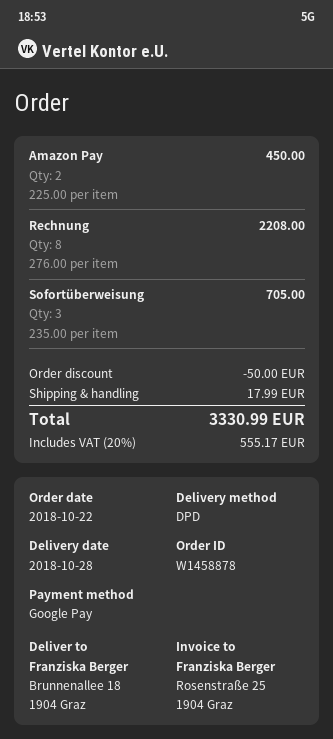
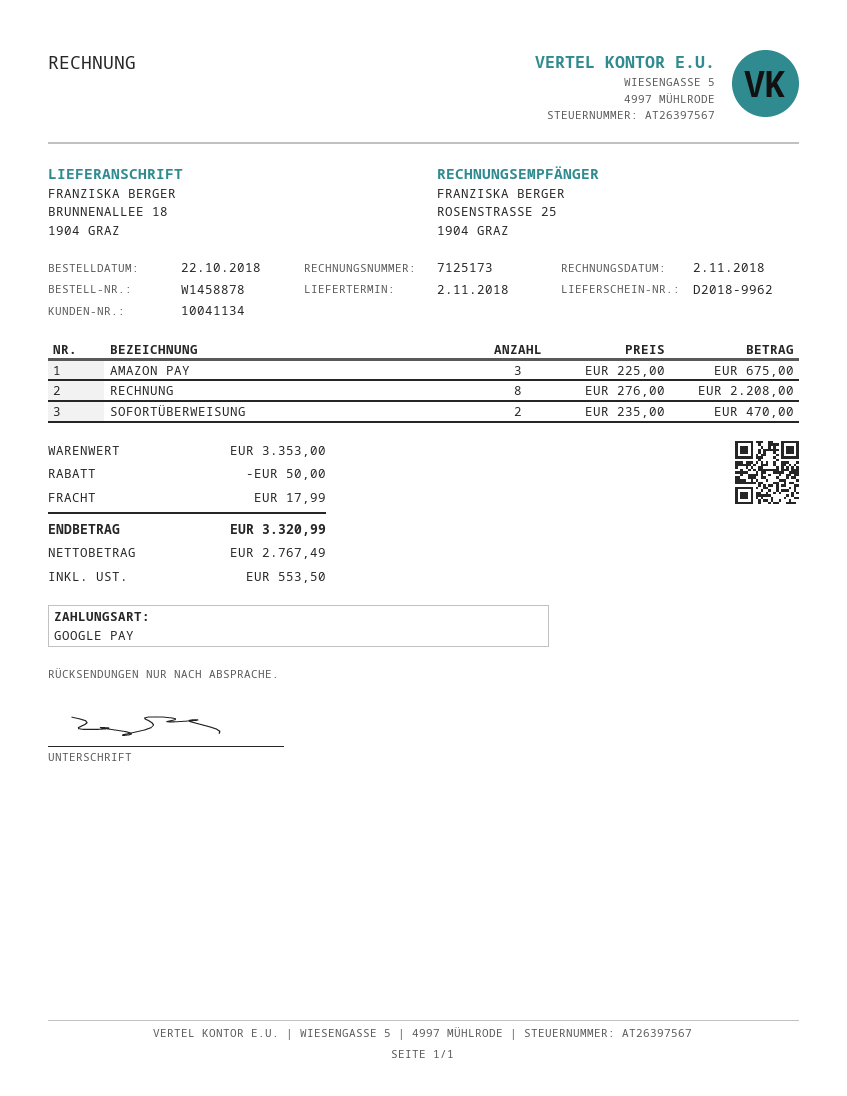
delivery date: 2018-10-28 -> 2018-11-02
Amazon Pay: 2 x 225.00 = 450.00 -> 3 x 225.00 = 675.00
Sofortüberweisung: 3 x 235.00 = 705.00 -> 2 x 235.00 = 470.00
tax: 555.17 -> 553.50
total: 3330.99 -> 3320.99

